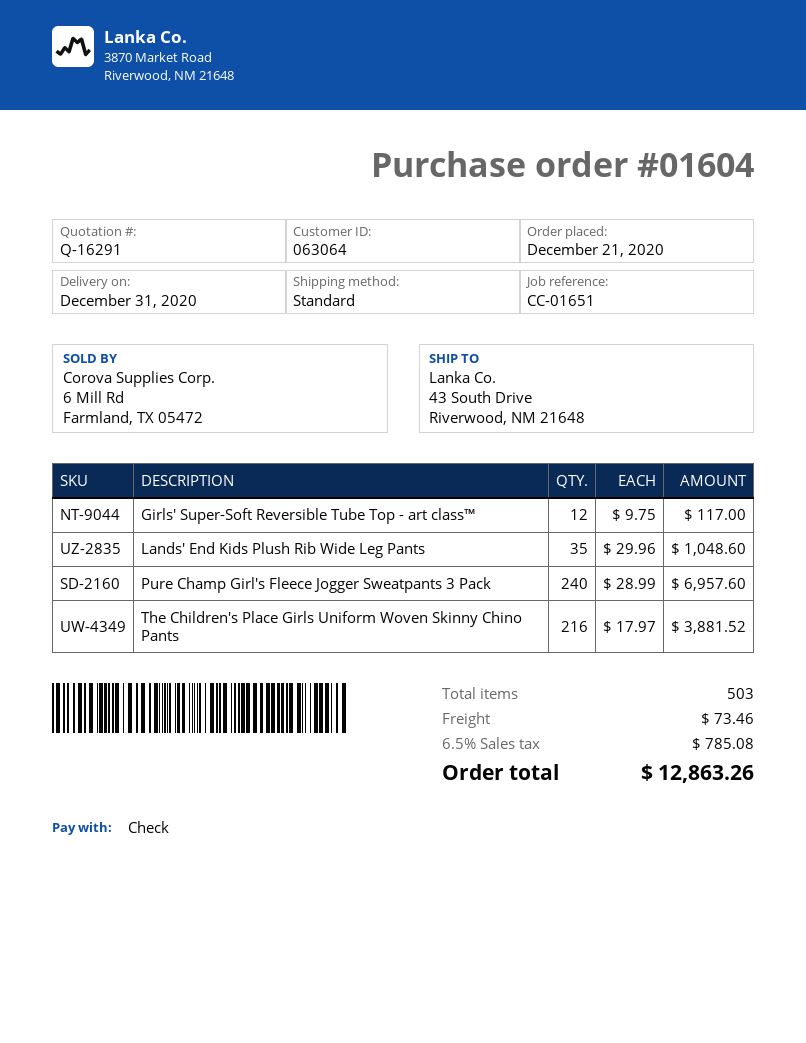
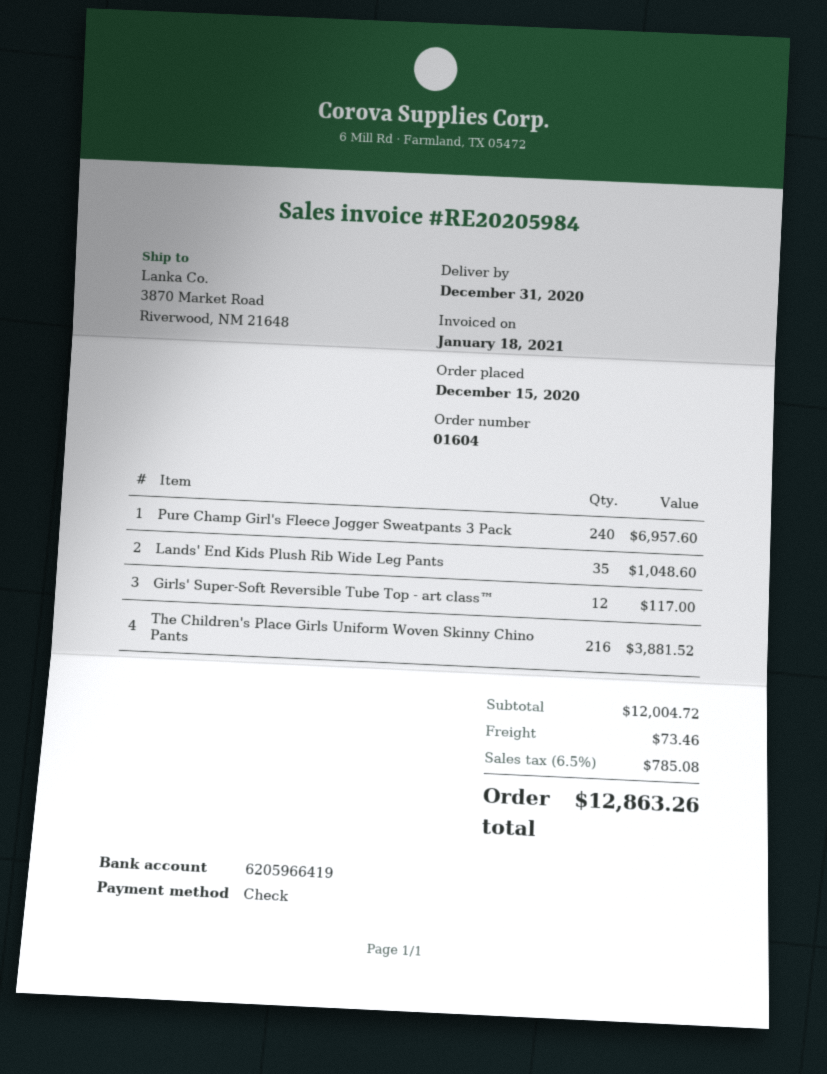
order date: 2020-12-21 -> 2020-12-15
ship to: 43 South Drive, Riverwood, NM 21648 -> 3870 Market Road, Riverwood, NM 21648

